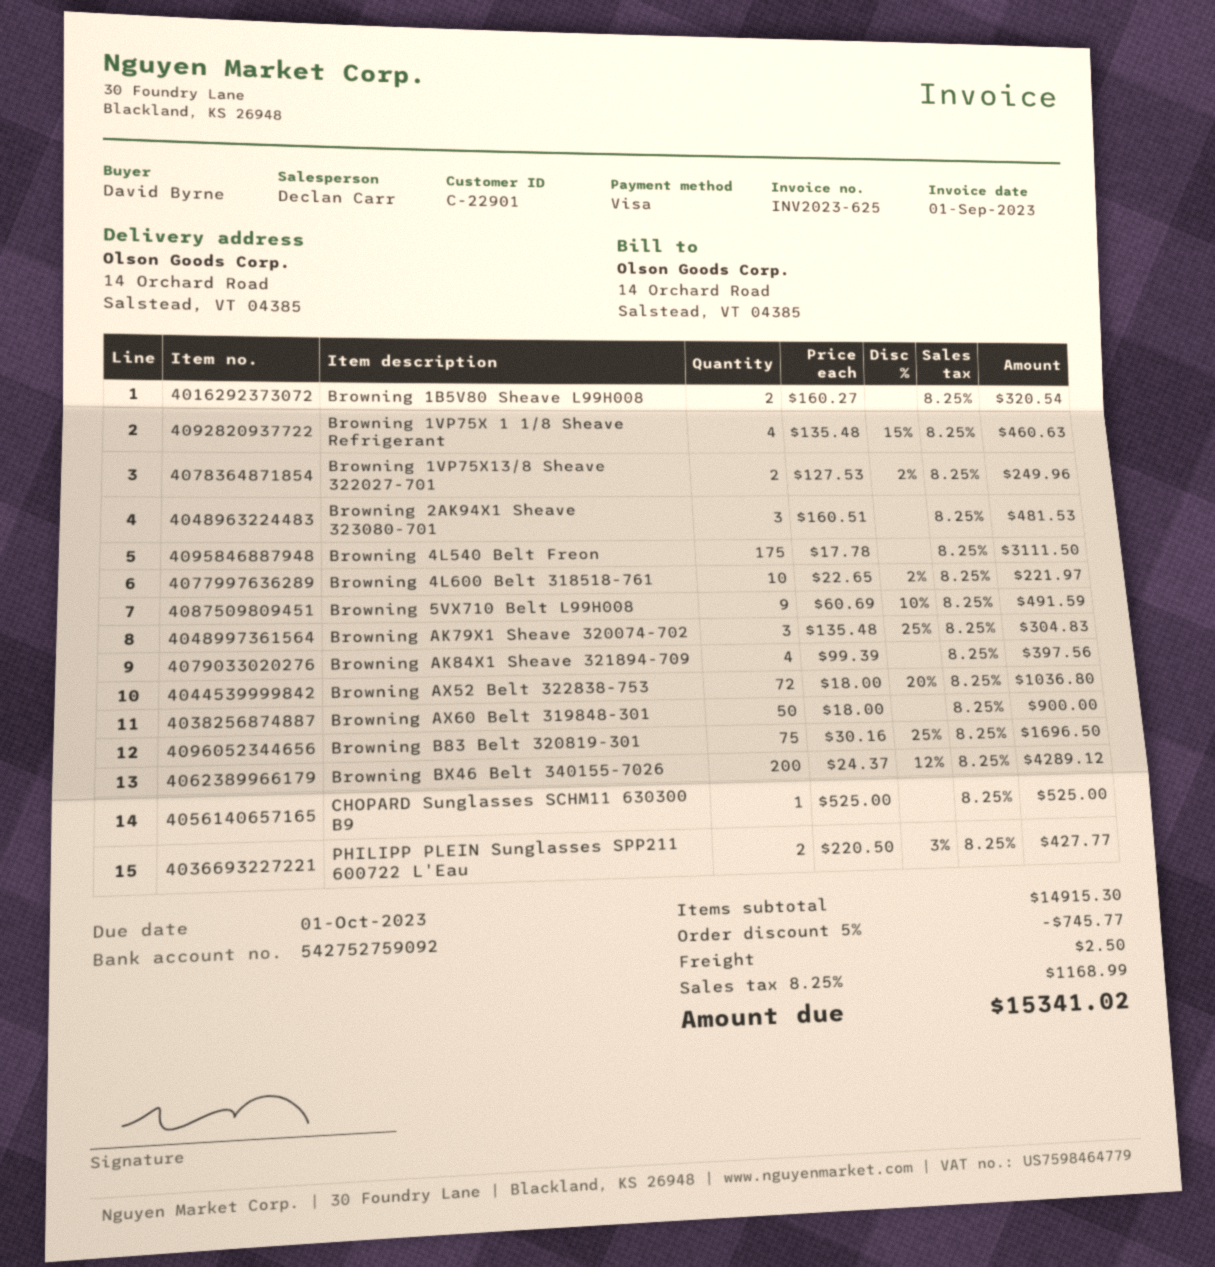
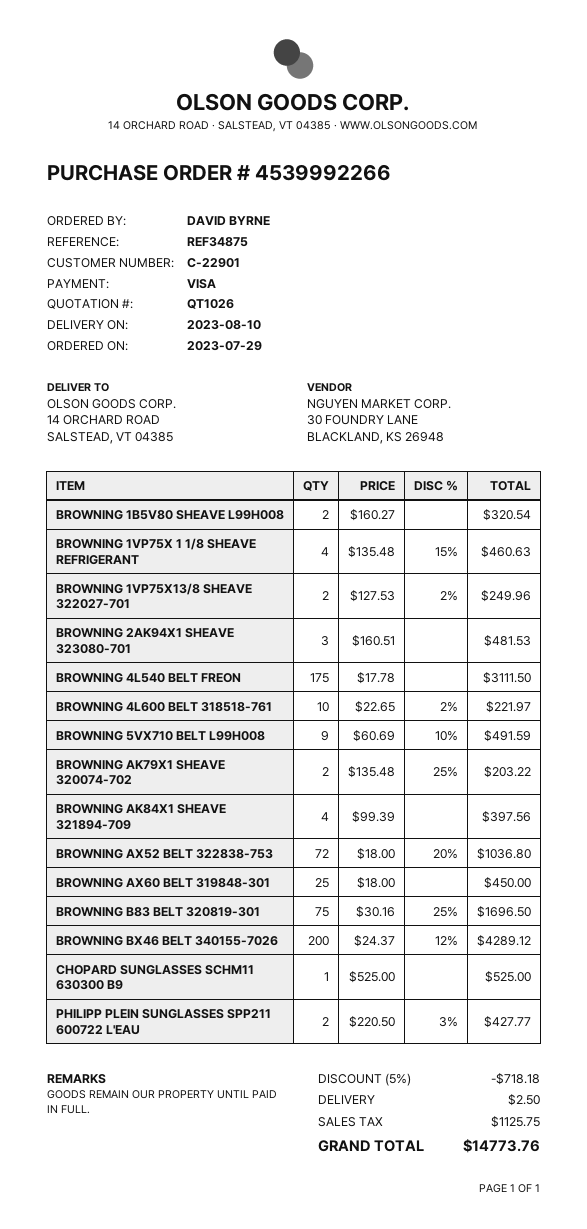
Browning AK79X1 Sheave 320074-702: 3 x 135.48 - 25% = 304.83 -> 2 x 135.48 - 25% = 203.22
Browning AX60 Belt 319848-301: 50 x 18.00 = 900.00 -> 25 x 18.00 = 450.00
discount: 5% = 745.77 -> 5% = 718.18
tax: 1168.99 -> 1125.75
total: 15341.02 -> 14773.76

